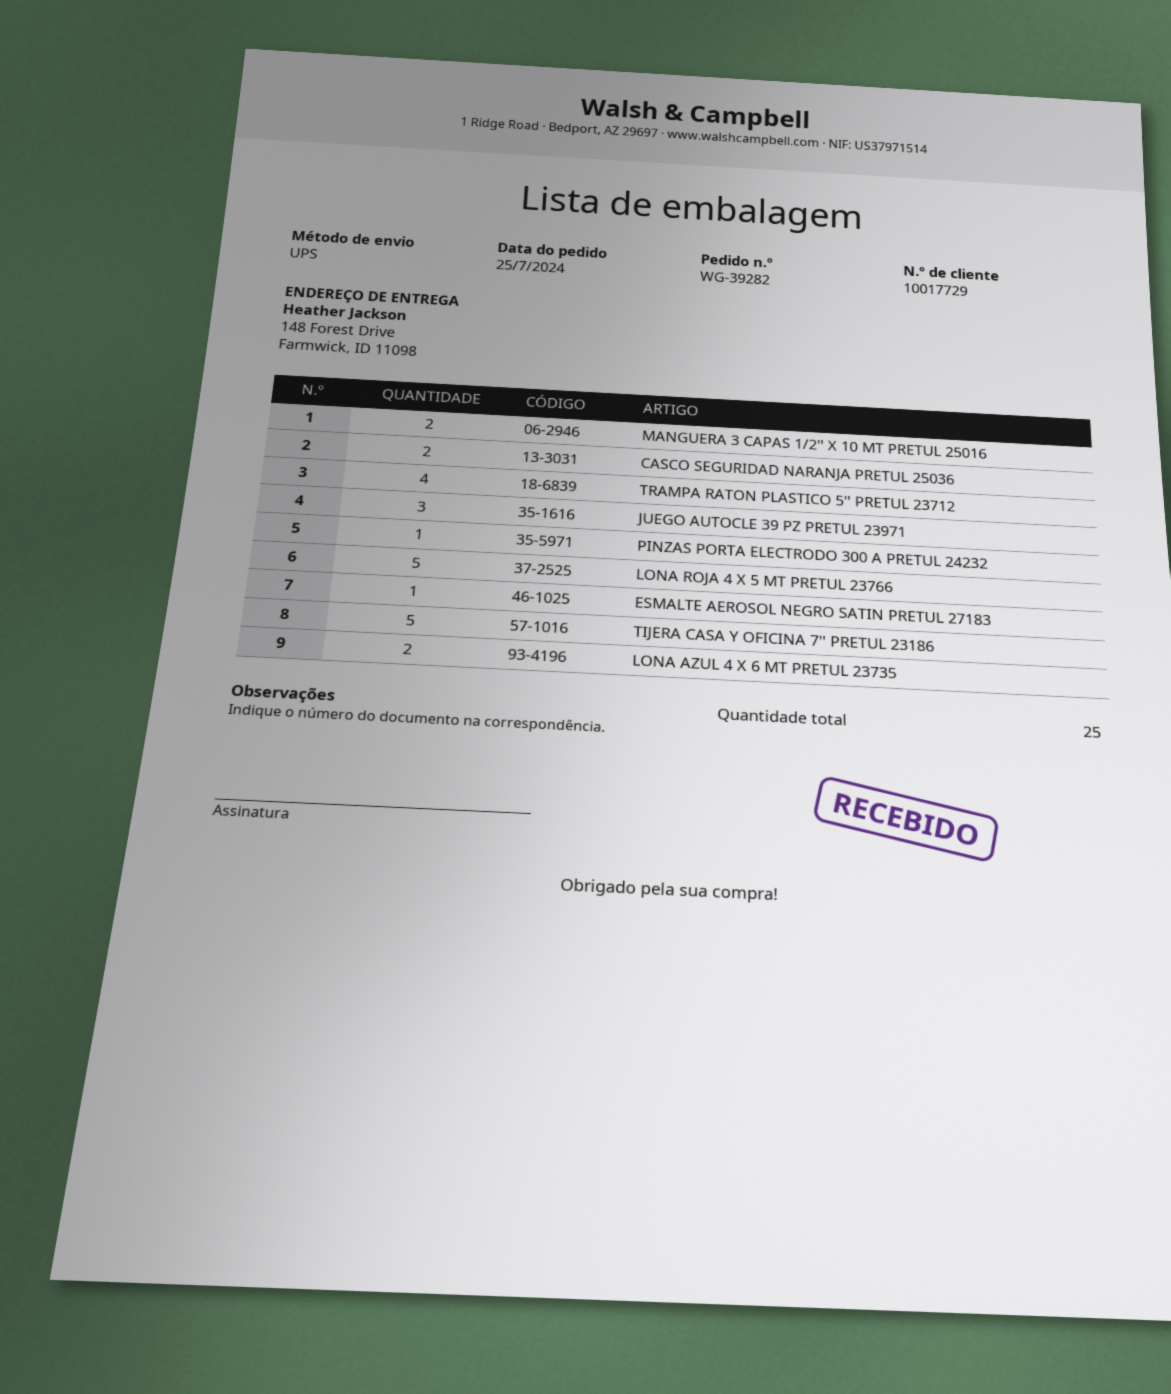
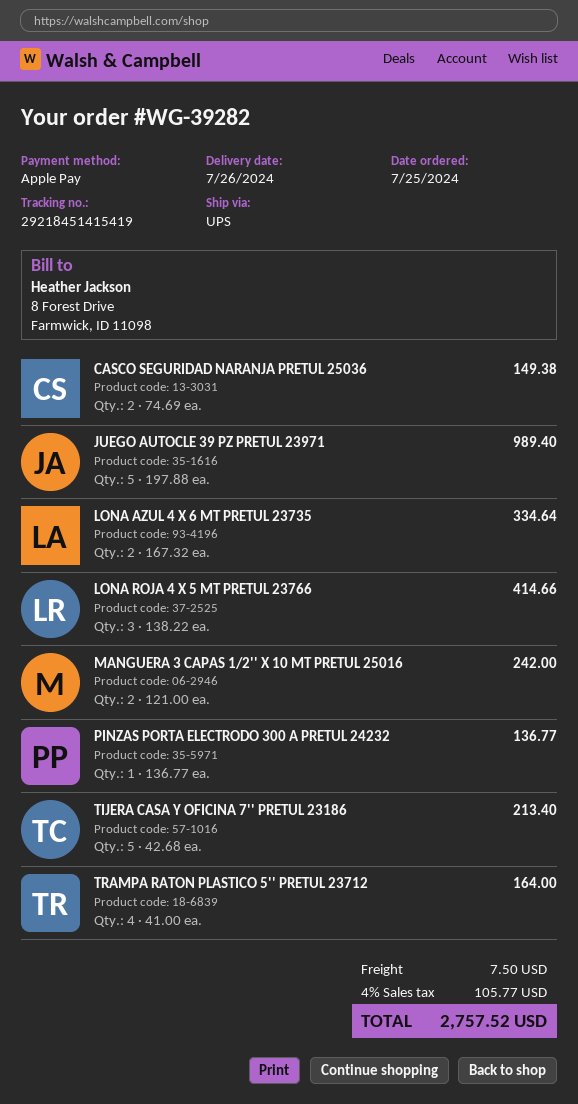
JUEGO AUTOCLE 39 PZ PRETUL 23971: 3 -> 5
LONA ROJA 4 X 5 MT PRETUL 23766: 5 -> 3
ESMALTE AEROSOL NEGRO SATIN PRETUL 27183: 1 -> none

